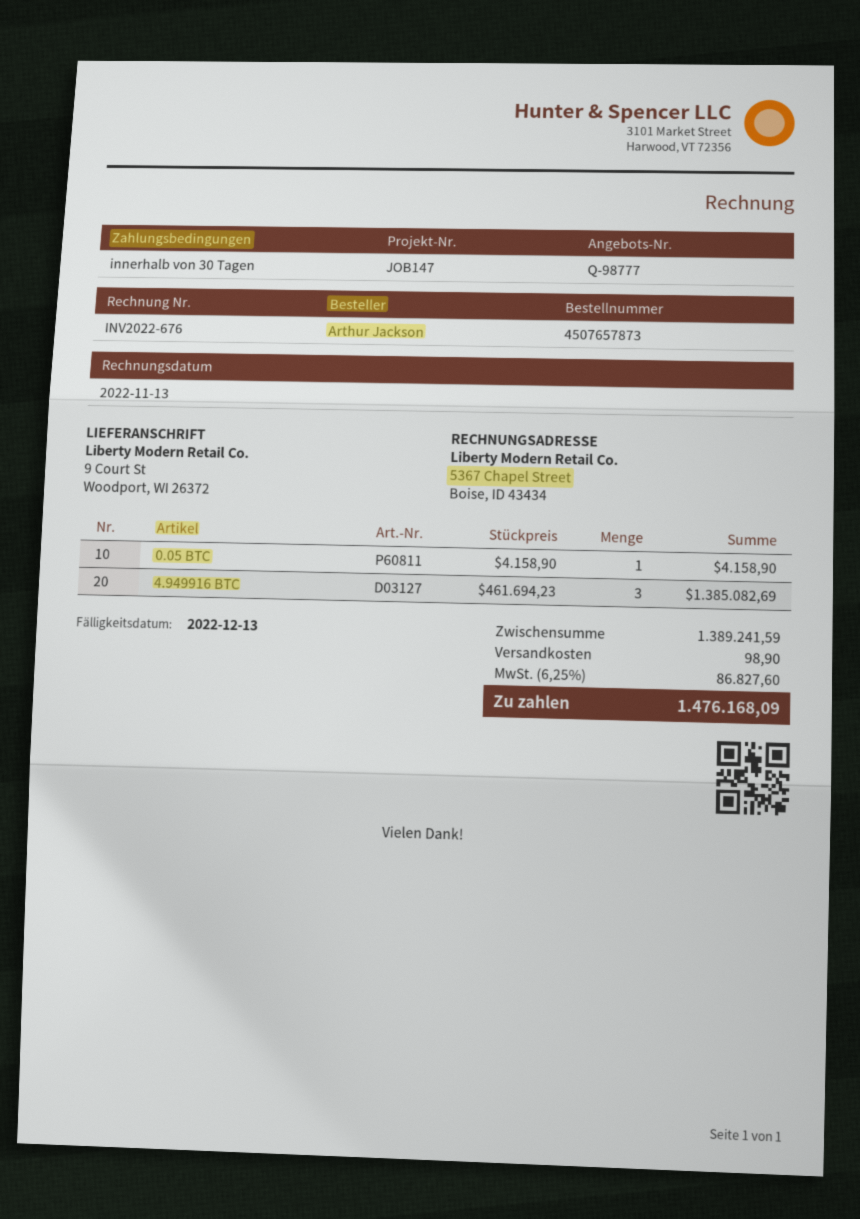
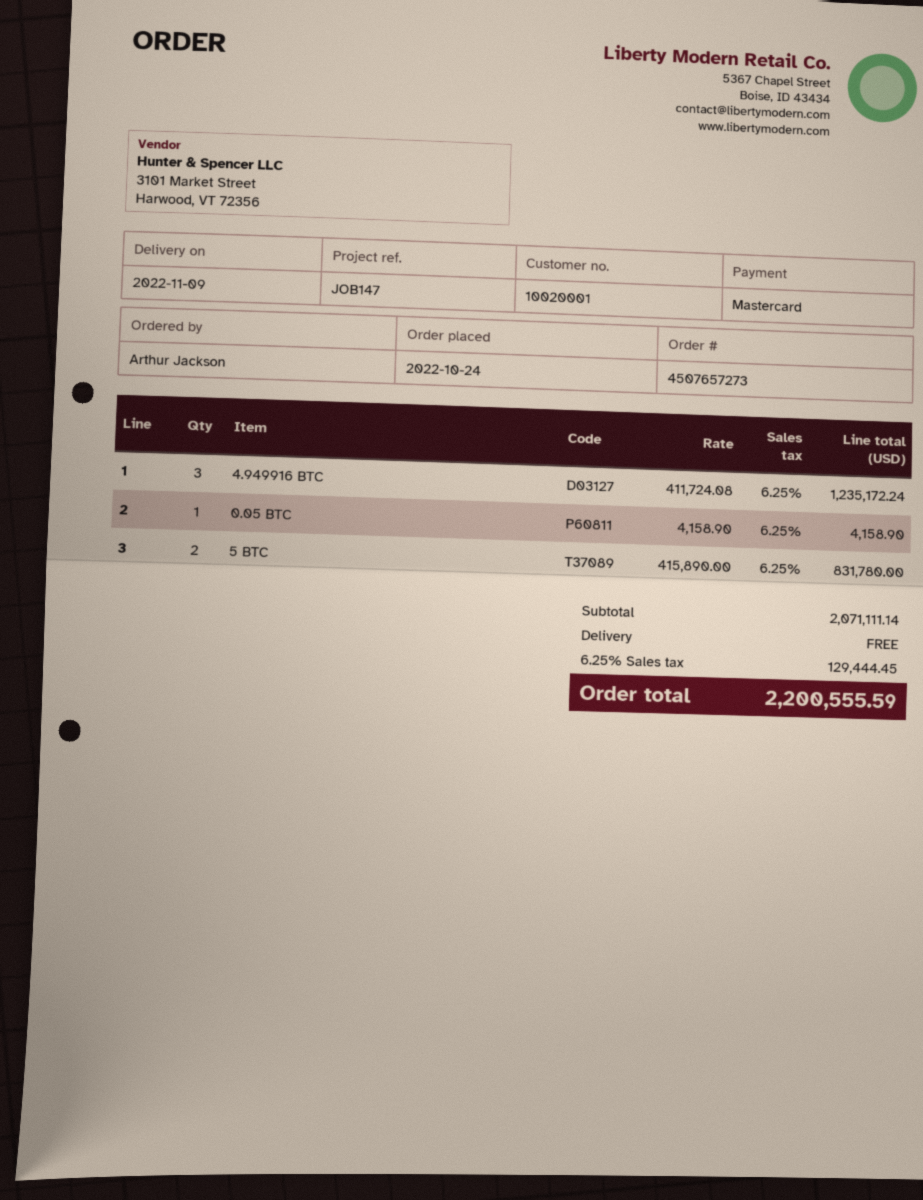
order number: 4507657873 -> 4507657273
4.949916 BTC: 3 x 461694.23 = 1385082.69 -> 3 x 411724.08 = 1235172.24
5 BTC: none -> 2 x 415890.00 = 831780.00
subtotal: 1389241.59 -> 2071111.14
shipping: 98.90 -> 0.00
tax: 6.25% = 86827.60 -> 6.25% = 129444.45
total: 1476168.09 -> 2200555.59

